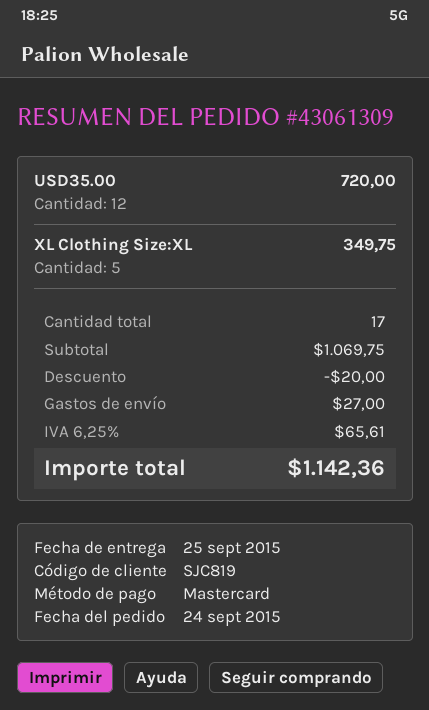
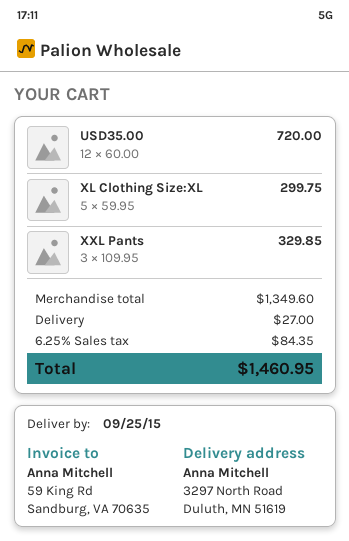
XL Clothing Size:XL: 5 for 349.75 -> 5 for 299.75
XXL Pants: none -> 3 for 329.85
subtotal: 1069.75 -> 1349.60
discount: 20.00 -> none
tax: 6.25% = 65.61 -> 6.25% = 84.35
total: 1142.36 -> 1460.95

